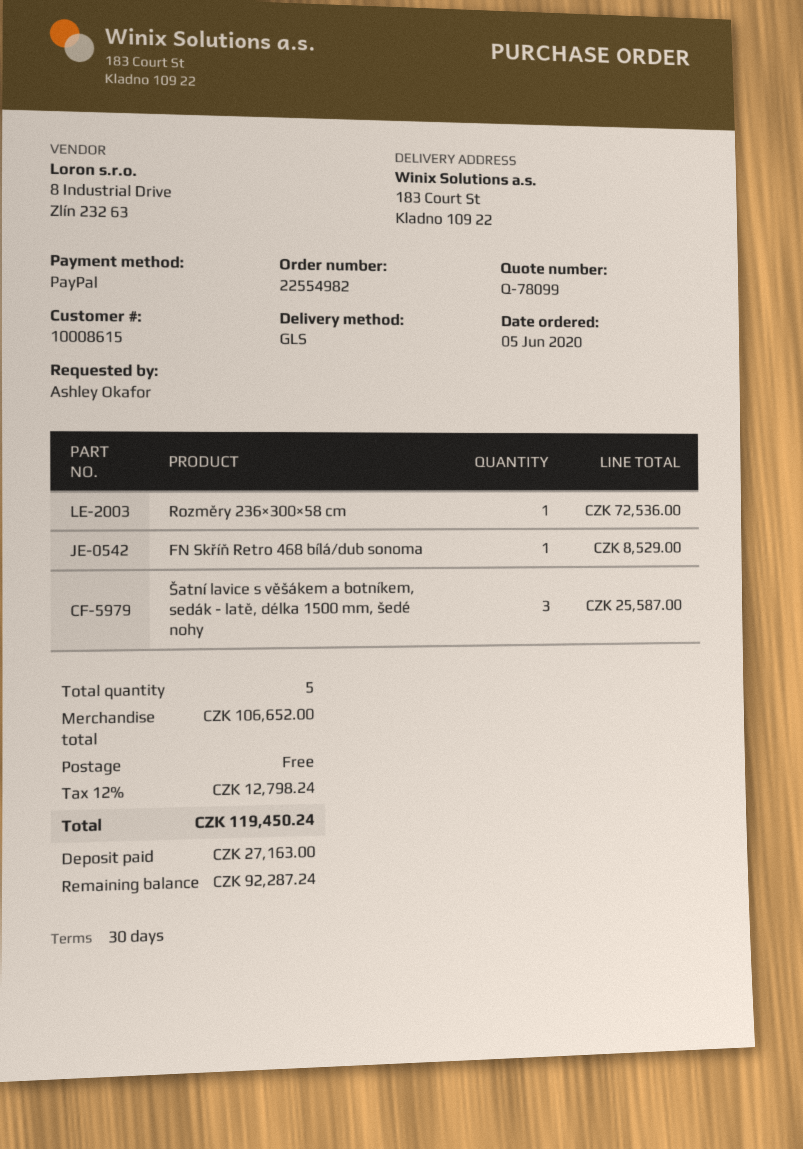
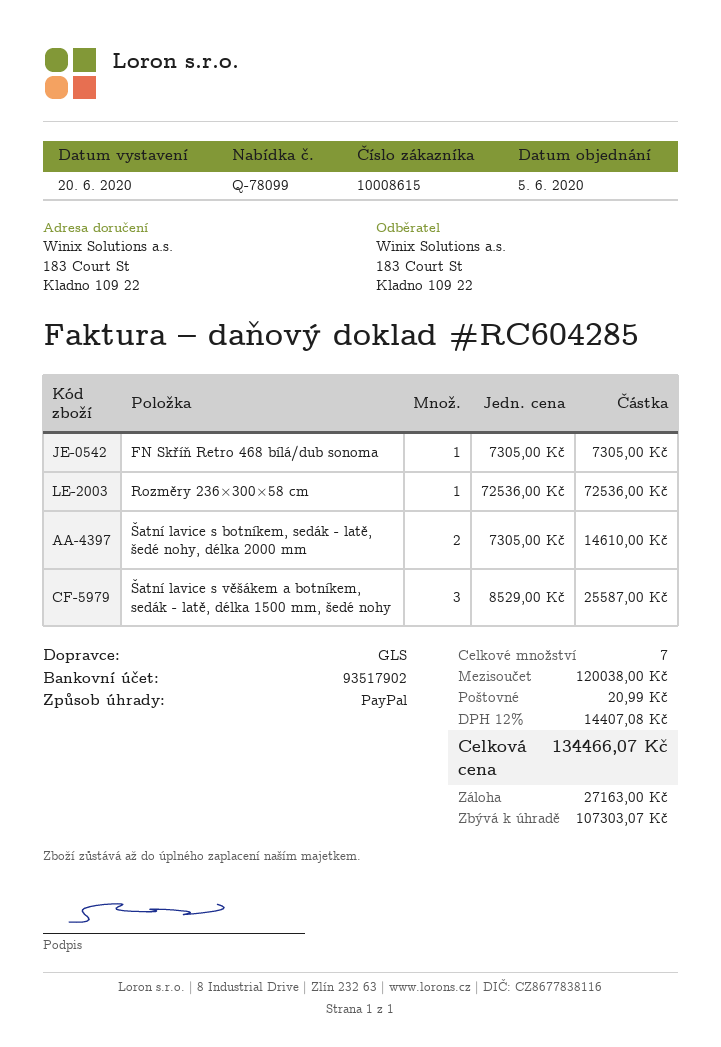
FN Skříň Retro 468 bílá/dub sonoma: 1 for 8529.00 -> 1 for 7305.00
Šatní lavice s botníkem, sedák - latě, šedé nohy, délka 2000 mm: none -> 2 for 14610.00
total quantity: 5 -> 7
subtotal: 106652.00 -> 120038.00
shipping: 0.00 -> 20.99
tax: 12% = 12798.24 -> 12% = 14407.08
total: 119450.24 -> 134466.07
balance: 92287.24 -> 107303.07

